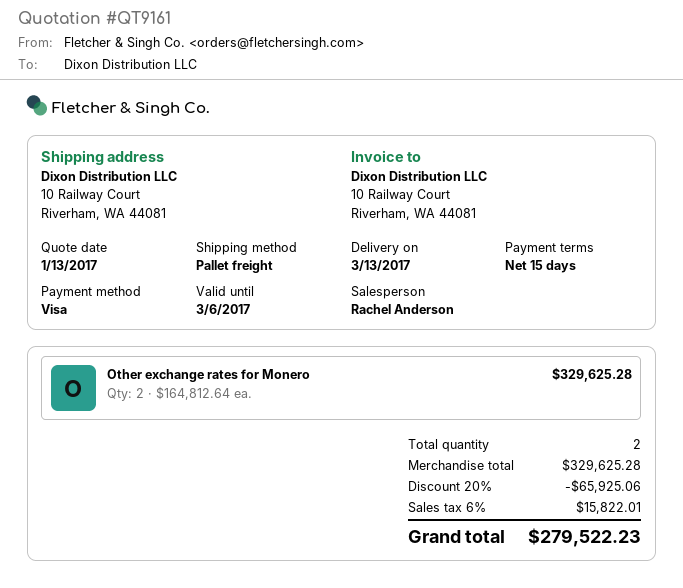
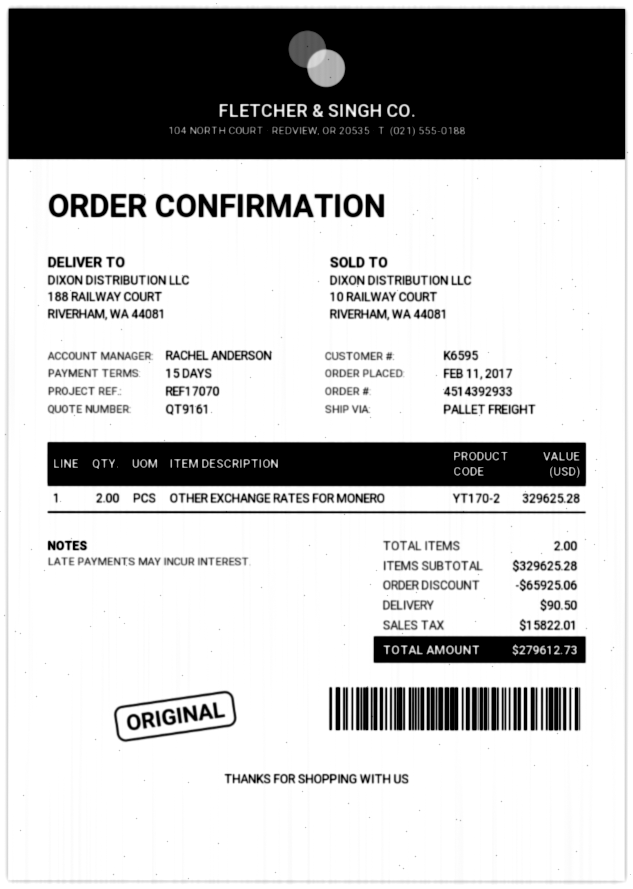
ship to: 10 Railway Court, Riverham, WA 44081 -> 188 RAILWAY COURT, RIVERHAM, WA 44081
shipping: none -> 90.50
total: 279522.23 -> 279612.73

